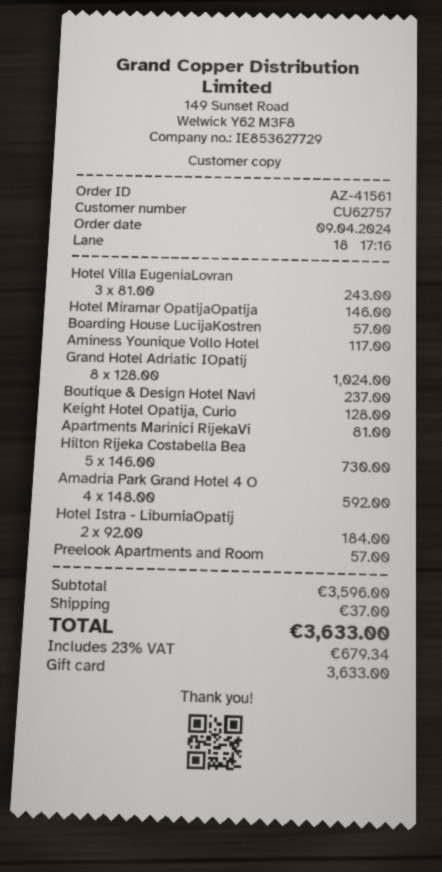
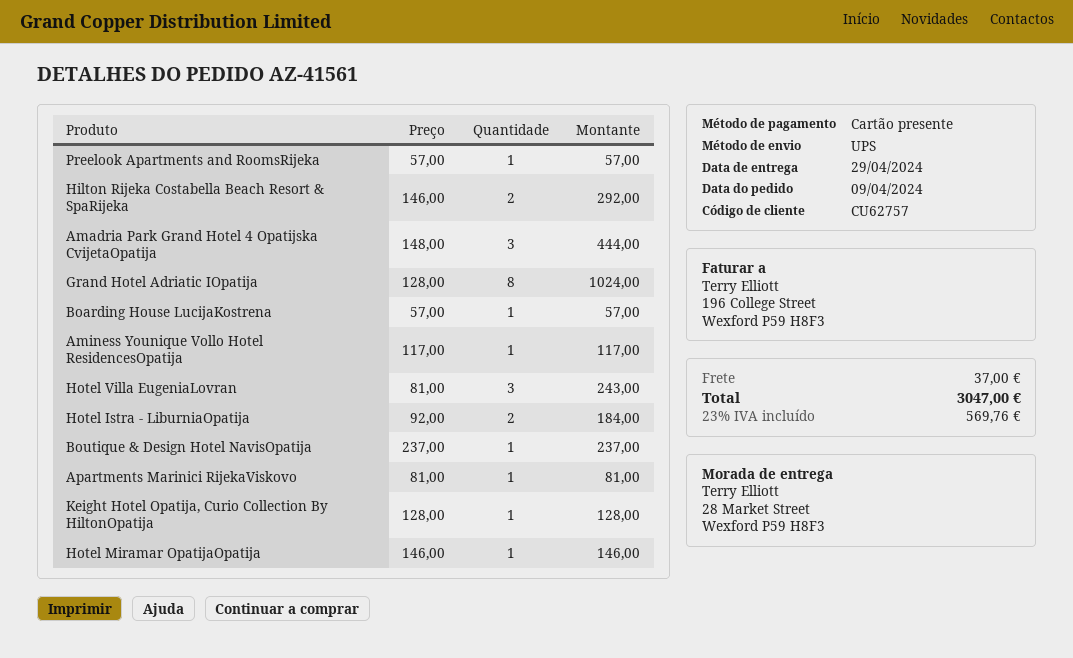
Hilton Rijeka Costabella Bea: 5 x 146.00 = 730.00 -> 2 x 146.00 = 292.00
Amadria Park Grand Hotel 4 O: 4 x 148.00 = 592.00 -> 3 x 148.00 = 444.00
tax: 23% = 679.34 -> 23% = 569.76
total: 3633.00 -> 3047.00

